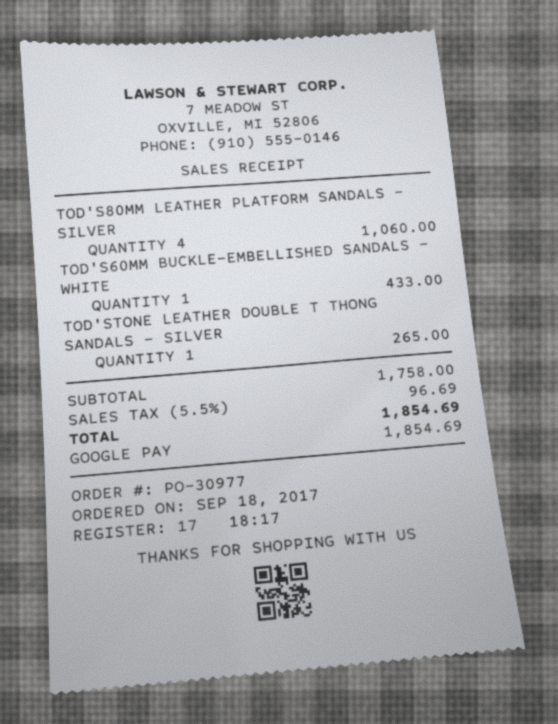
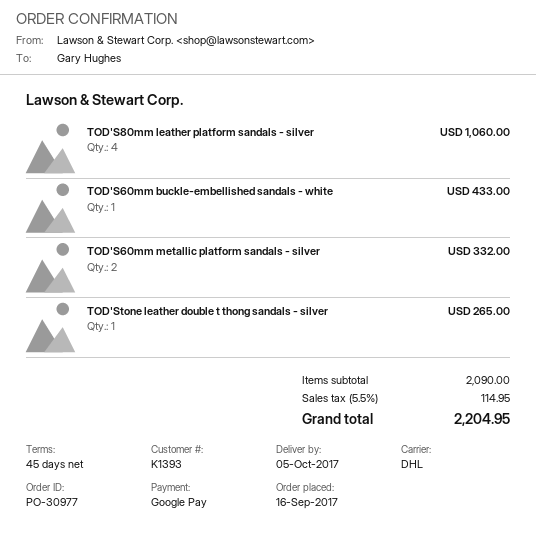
order date: 2017-09-18 -> 2017-09-16
TOD'S60mm metallic platform sandals - silver: none -> 2 for 332.00
subtotal: 1758.00 -> 2090.00
tax: 5.5% = 96.69 -> 5.5% = 114.95
total: 1854.69 -> 2204.95

